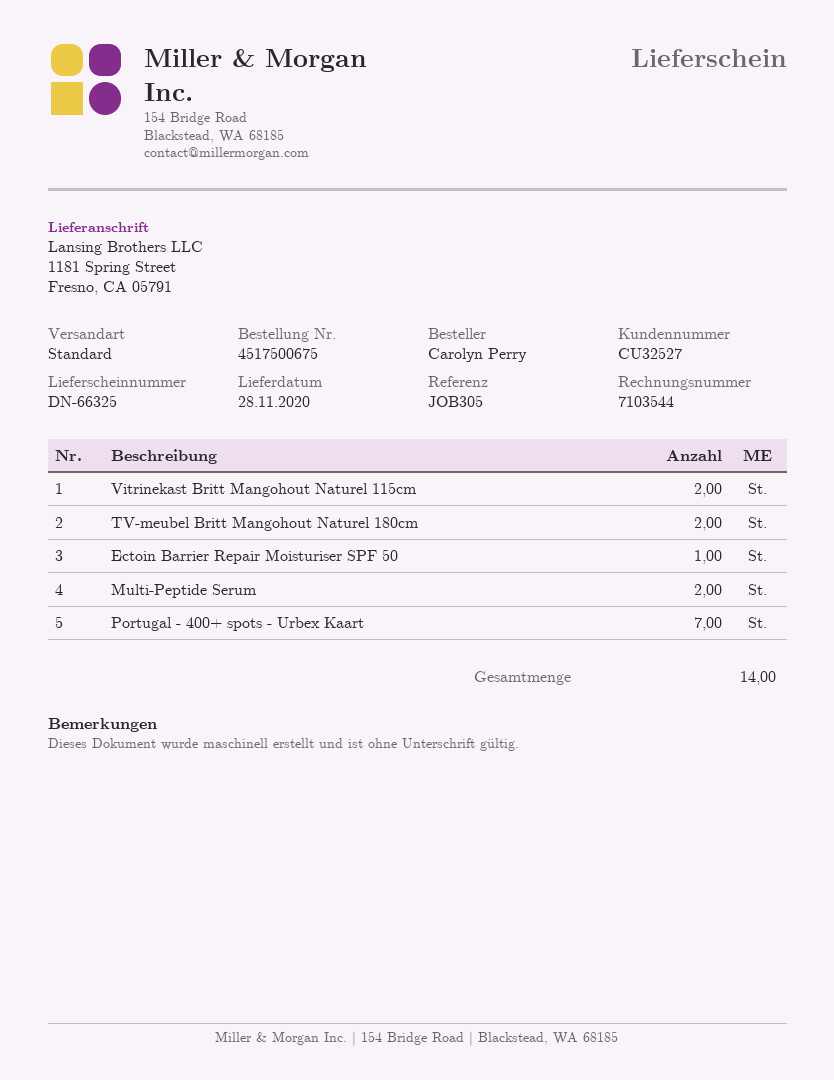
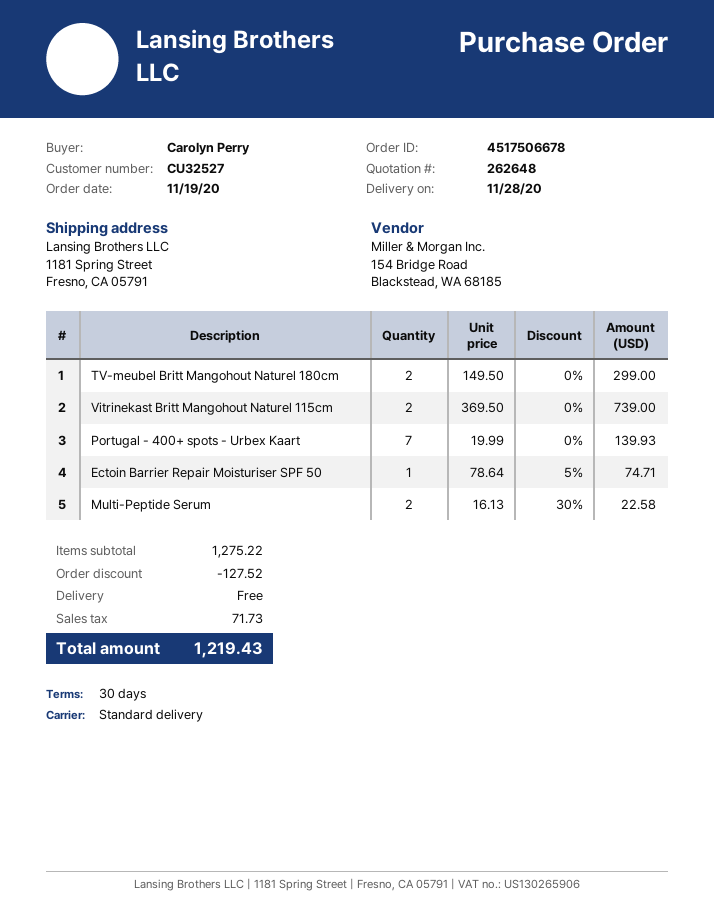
order number: 4517500675 -> 4517506678

